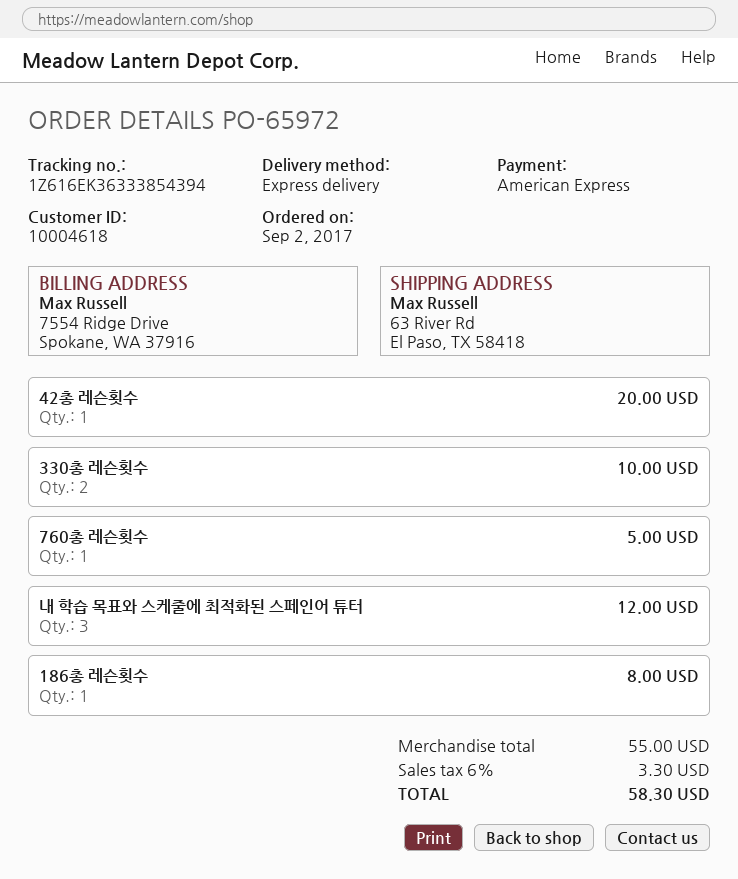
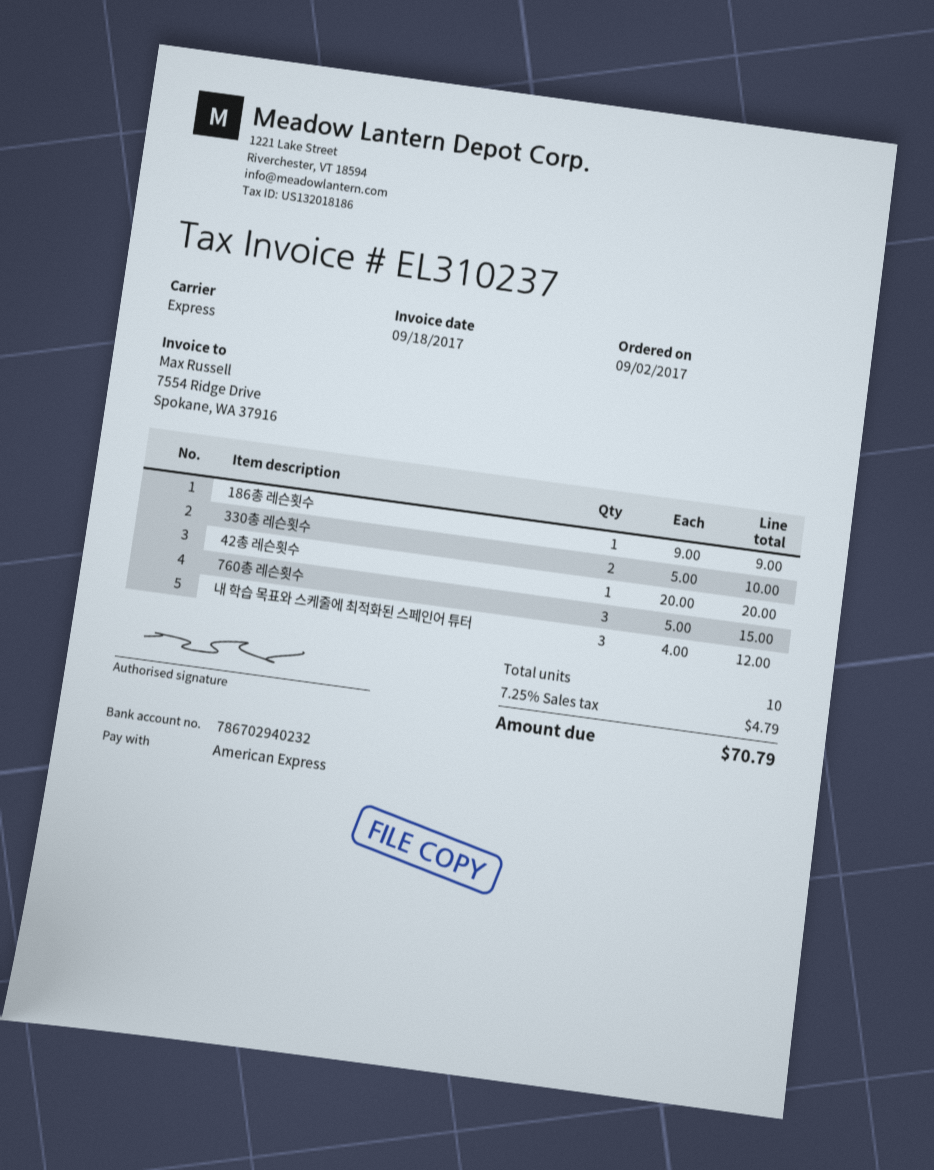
760총 레슨횟수: 1 for 5.00 -> 3 for 15.00
186총 레슨횟수: 1 for 8.00 -> 1 for 9.00
tax: 6% = 3.30 -> 7.25% = 4.79
total: 58.30 -> 70.79

